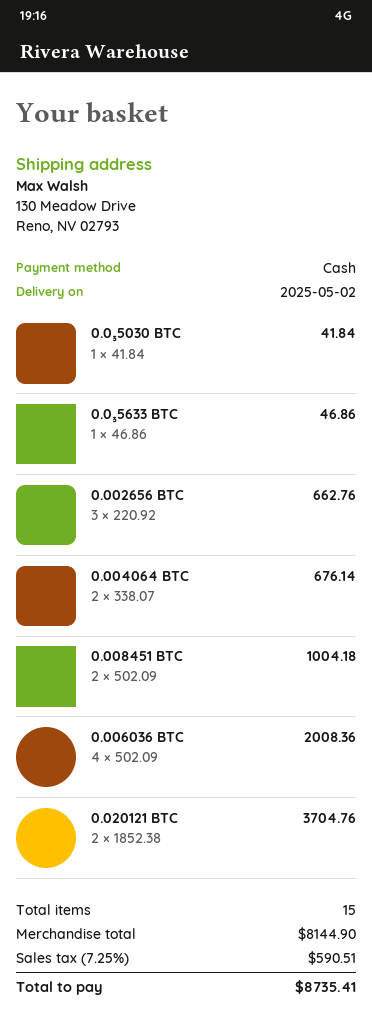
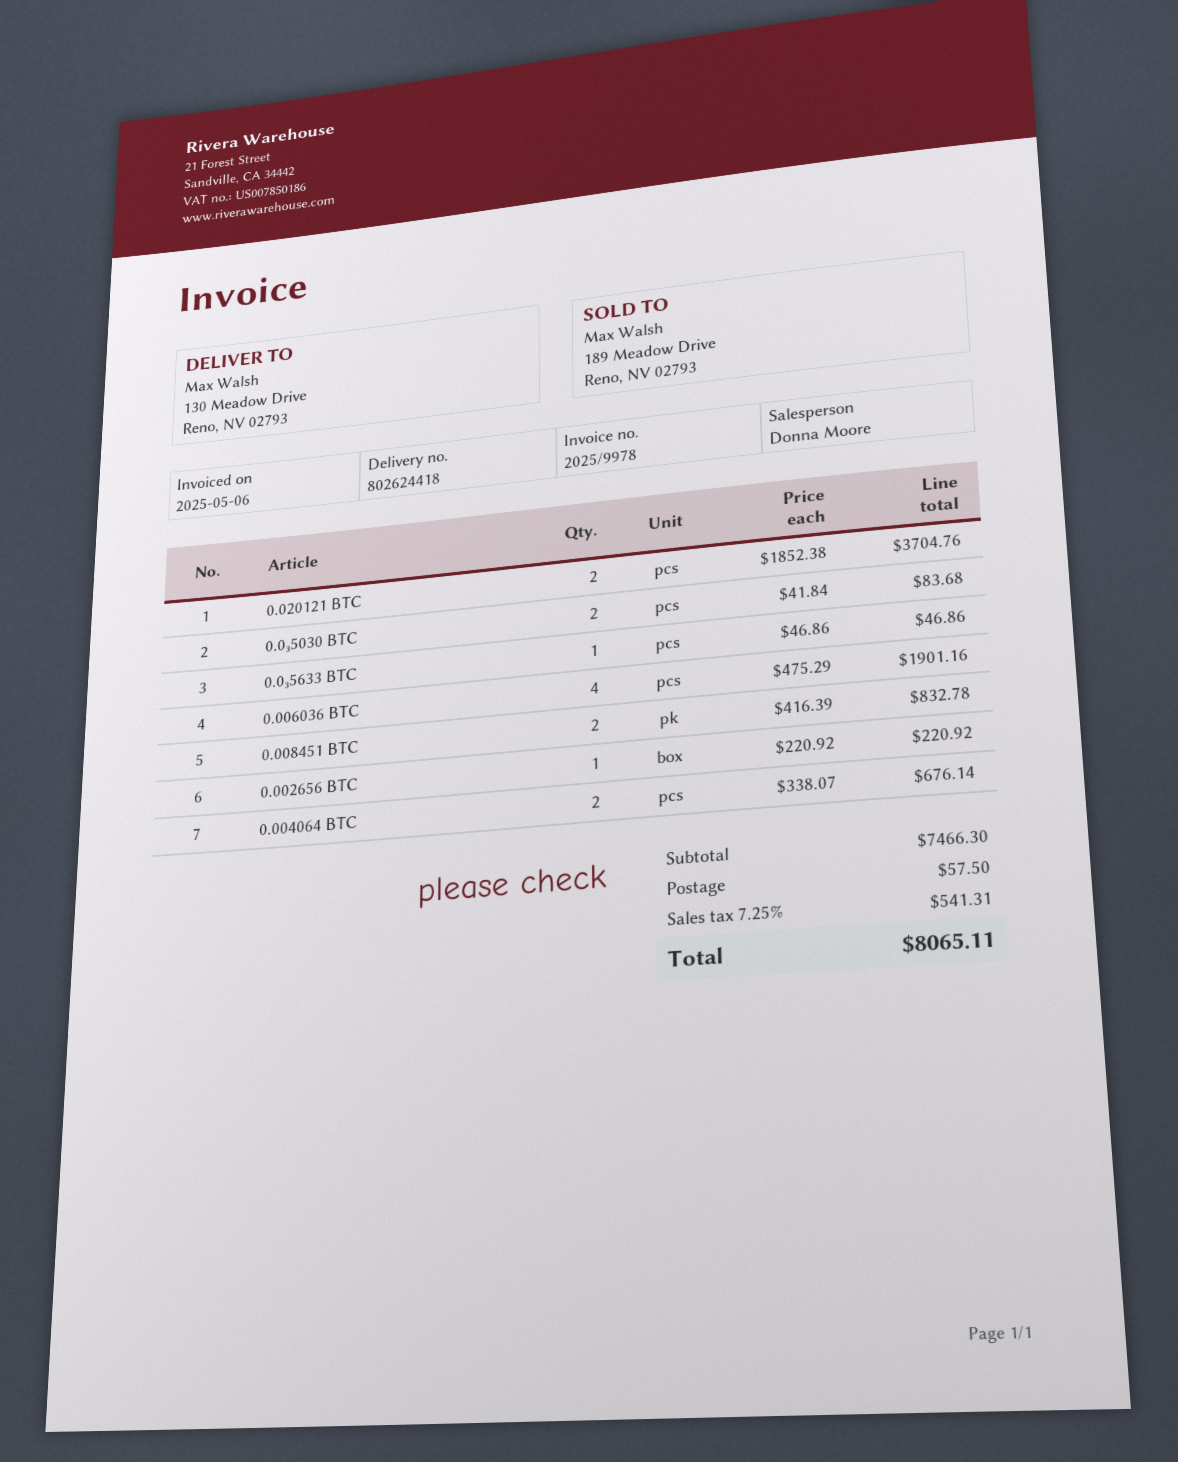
0.0₃5030 BTC: 1 x 41.84 = 41.84 -> 2 x 41.84 = 83.68
0.002656 BTC: 3 x 220.92 = 662.76 -> 1 x 220.92 = 220.92
0.008451 BTC: 2 x 502.09 = 1004.18 -> 2 x 416.39 = 832.78
0.006036 BTC: 4 x 502.09 = 2008.36 -> 4 x 475.29 = 1901.16
subtotal: 8144.90 -> 7466.30
shipping: none -> 57.50
tax: 7.25% = 590.51 -> 7.25% = 541.31
total: 8735.41 -> 8065.11

